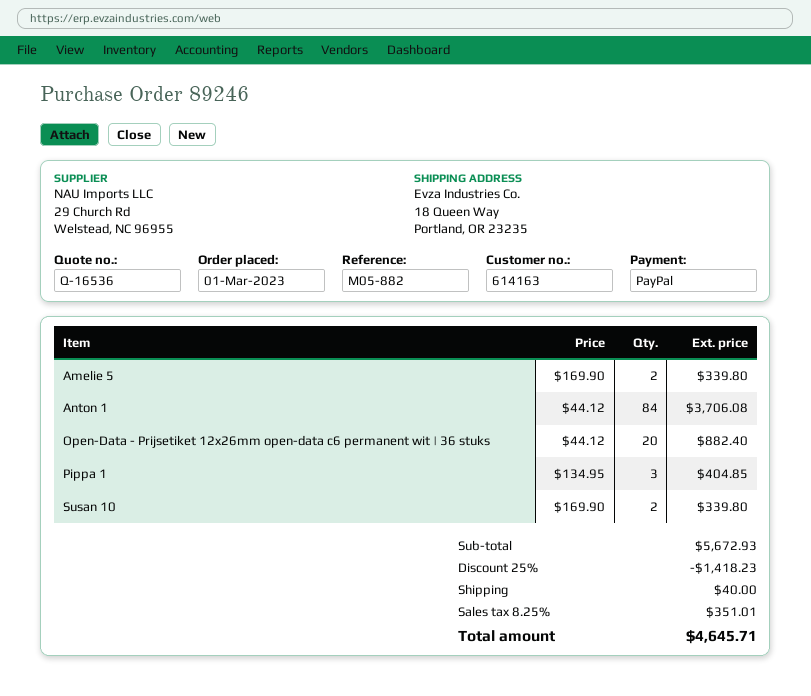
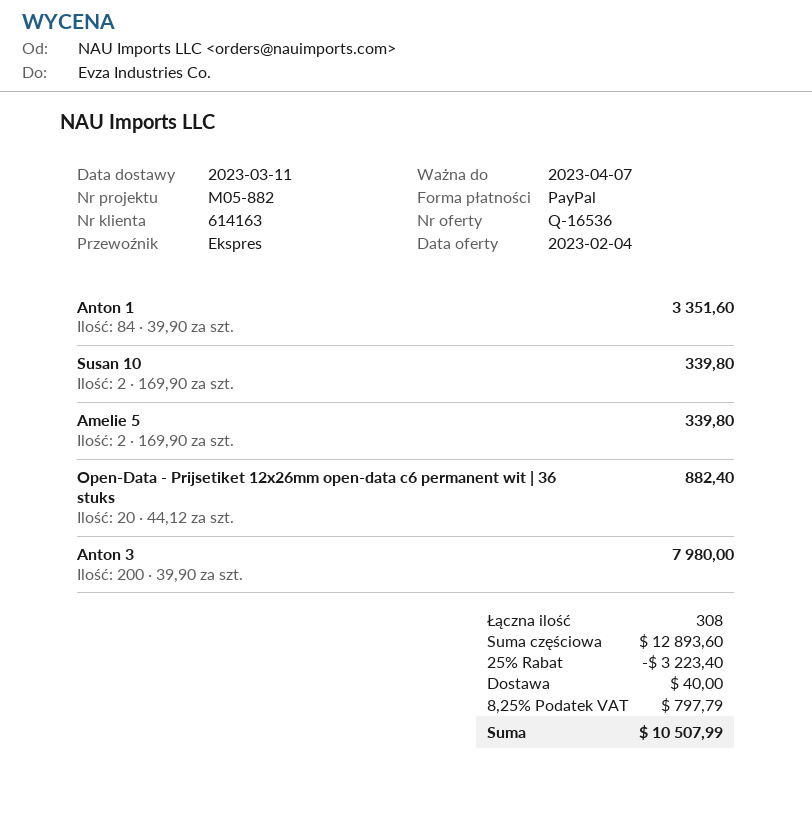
Anton 1: 84 x 44.12 = 3706.08 -> 84 x 39.90 = 3351.60
Pippa 1: 3 x 134.95 = 404.85 -> none
Anton 3: none -> 200 x 39.90 = 7980.00
subtotal: 5672.93 -> 12893.60
discount: 25% = 1418.23 -> 25% = 3223.40
tax: 8.25% = 351.01 -> 8.25% = 797.79
total: 4645.71 -> 10507.99

